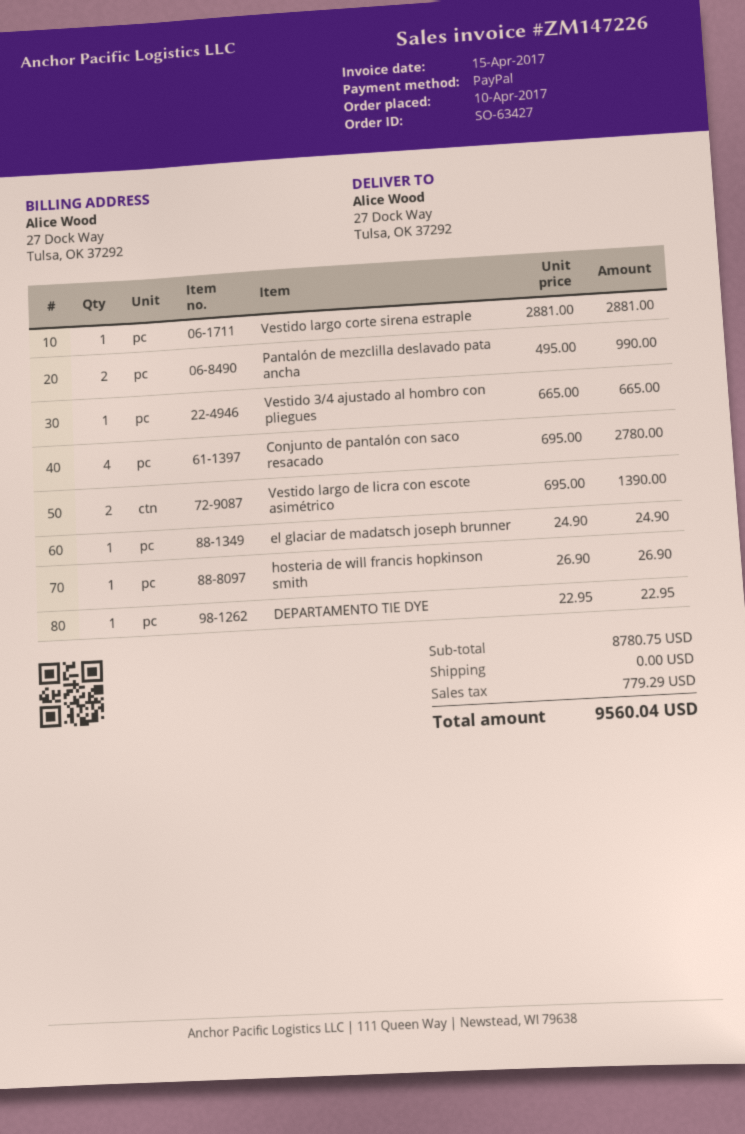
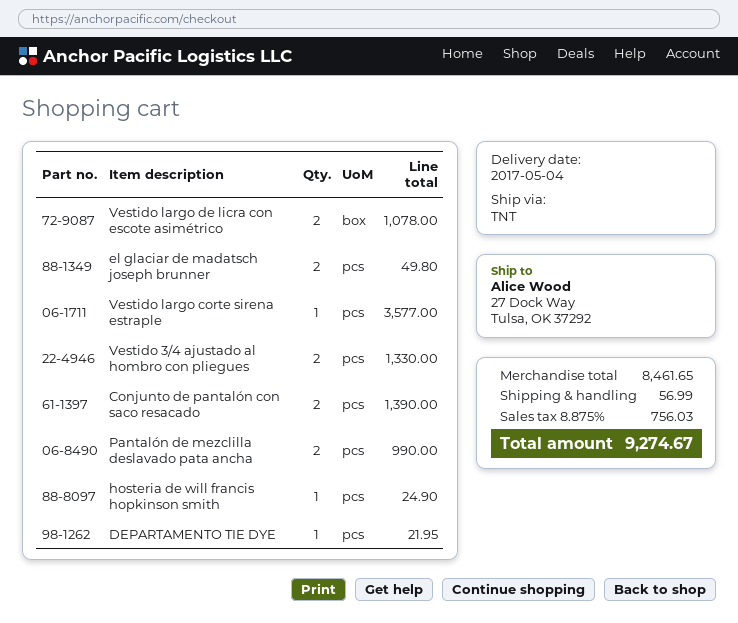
Vestido largo corte sirena estraple: 1 for 2881.00 -> 1 for 3577.00
Vestido 3/4 ajustado al hombro con pliegues: 1 for 665.00 -> 2 for 1330.00
Conjunto de pantalón con saco resacado: 4 for 2780.00 -> 2 for 1390.00
Vestido largo de licra con escote asimétrico: 2 for 1390.00 -> 2 for 1078.00
el glaciar de madatsch joseph brunner: 1 for 24.90 -> 2 for 49.80
hosteria de will francis hopkinson smith: 1 for 26.90 -> 1 for 24.90
DEPARTAMENTO TIE DYE: 1 for 22.95 -> 1 for 21.95
subtotal: 8780.75 -> 8461.65
shipping: 0.00 -> 56.99
tax: 779.29 -> 756.03
total: 9560.04 -> 9274.67

